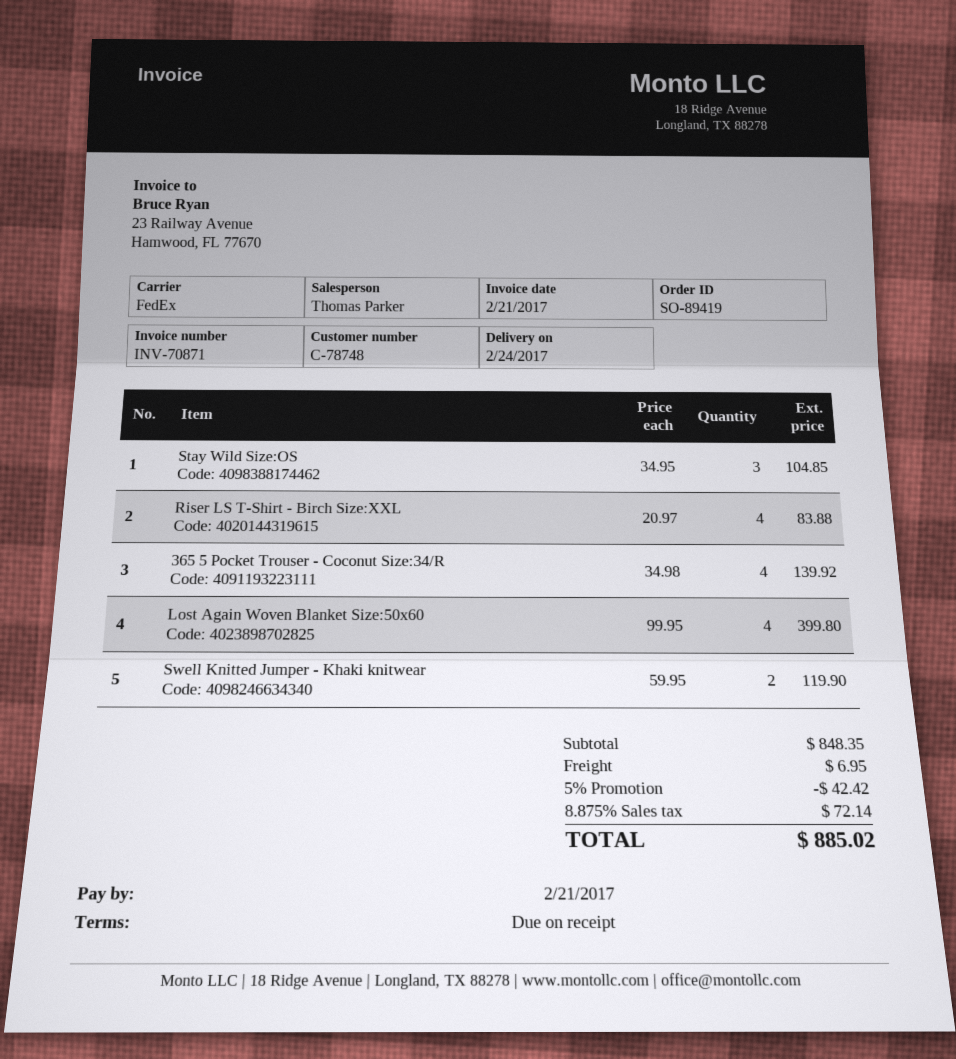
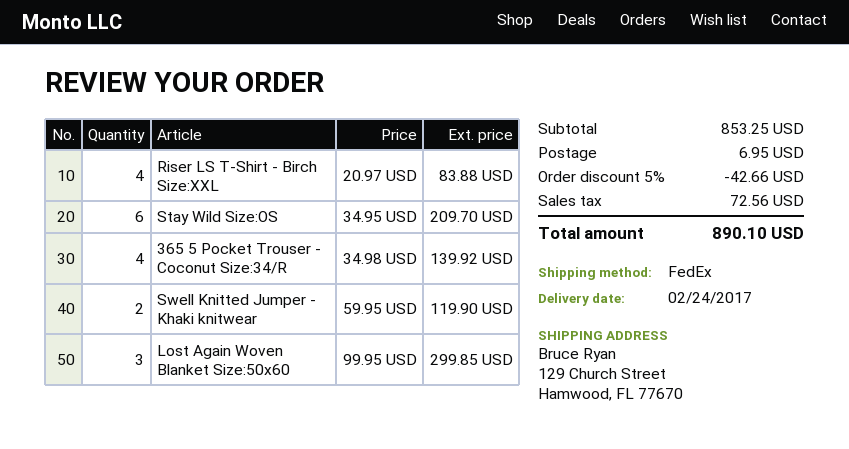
Stay Wild Size:OS: 3 x 34.95 = 104.85 -> 6 x 34.95 = 209.70
Lost Again Woven Blanket Size:50x60: 4 x 99.95 = 399.80 -> 3 x 99.95 = 299.85
subtotal: 848.35 -> 853.25
discount: 5% = 42.42 -> 5% = 42.66
tax: 72.14 -> 72.56
total: 885.02 -> 890.10

